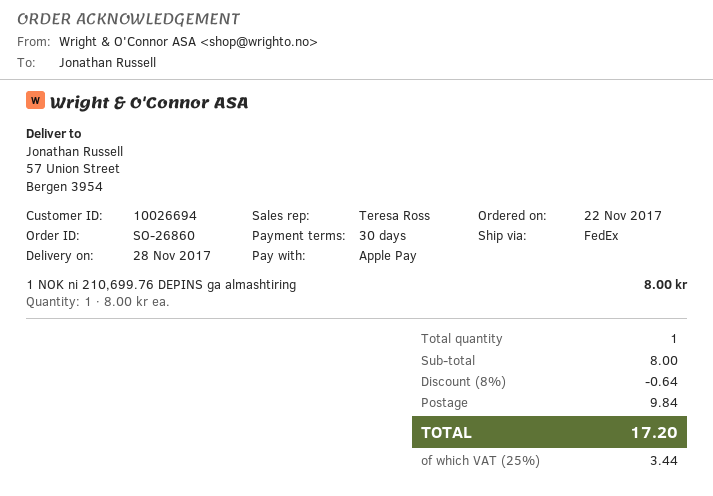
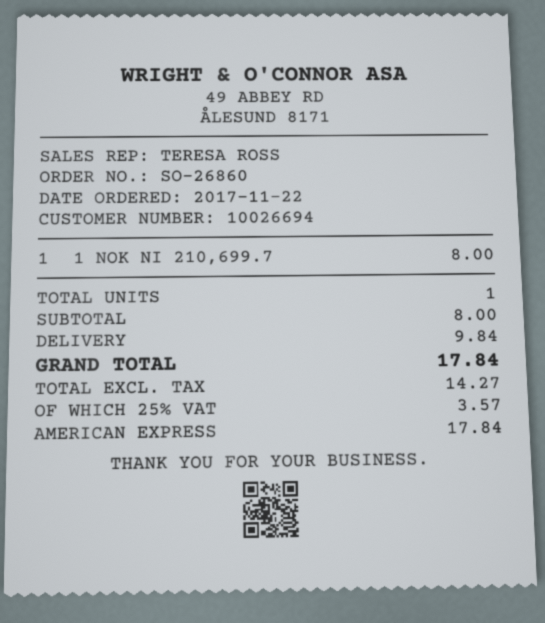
payment method: Apple Pay -> American Express
discount: 8% = 0.64 -> none
tax: 25% = 3.44 -> 25% = 3.57
total: 17.20 -> 17.84

